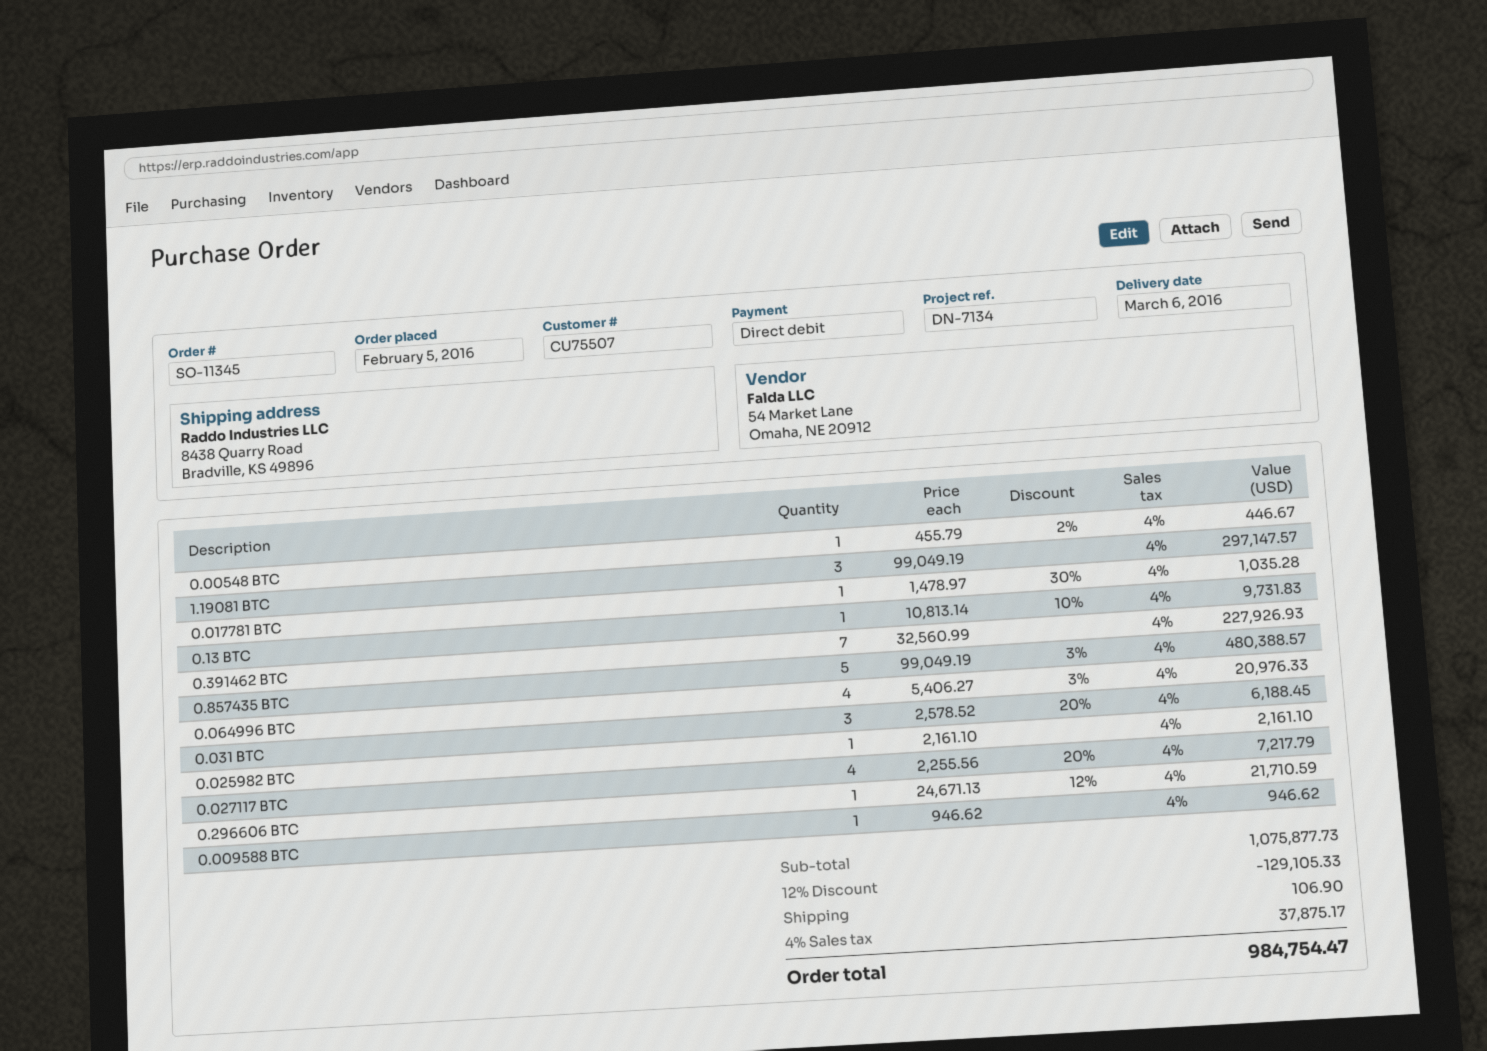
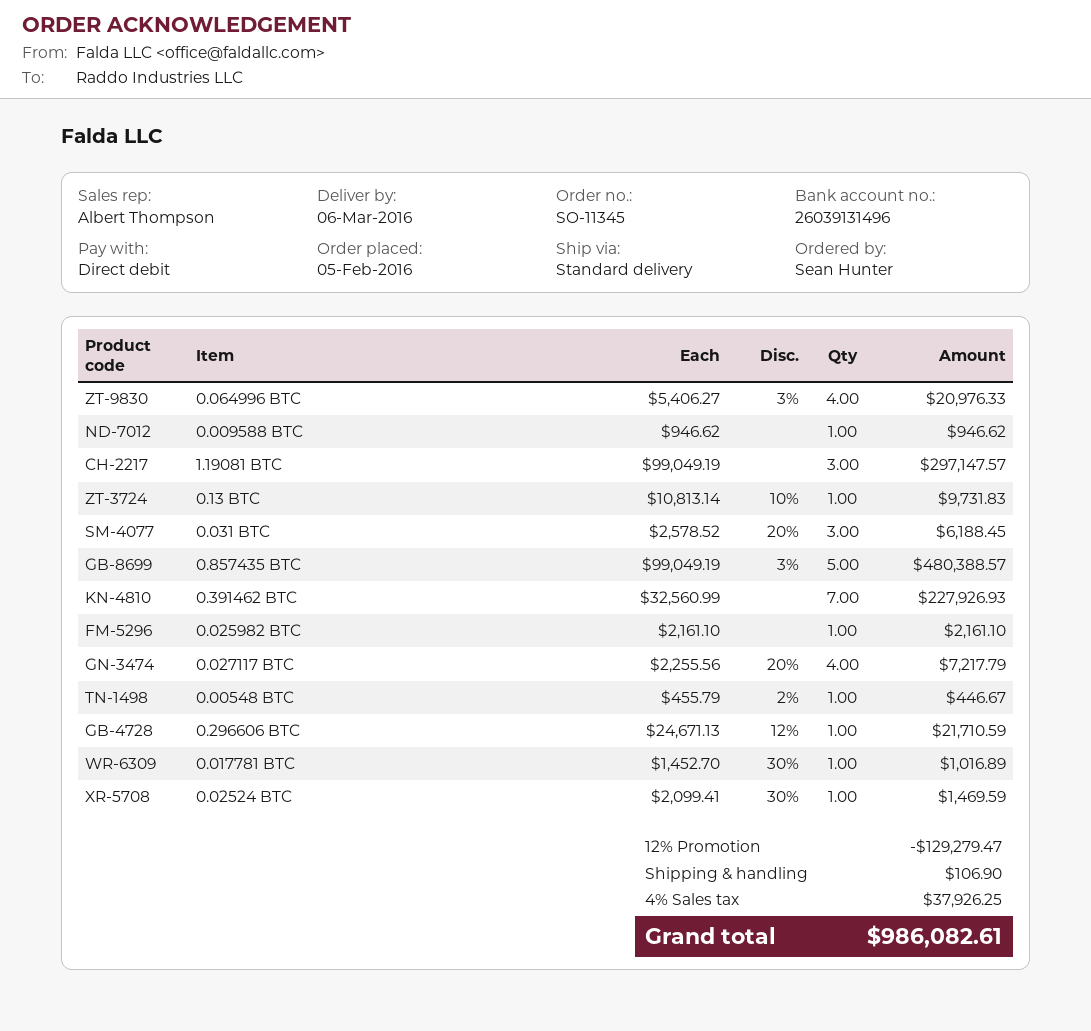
0.017781 BTC: 1 x 1478.97 - 30% = 1035.28 -> 1 x 1452.70 - 30% = 1016.89
0.02524 BTC: none -> 1 x 2099.41 - 30% = 1469.59
discount: 12% = 129105.33 -> 12% = 129279.47
tax: 4% = 37875.17 -> 4% = 37926.25
total: 984754.47 -> 986082.61

